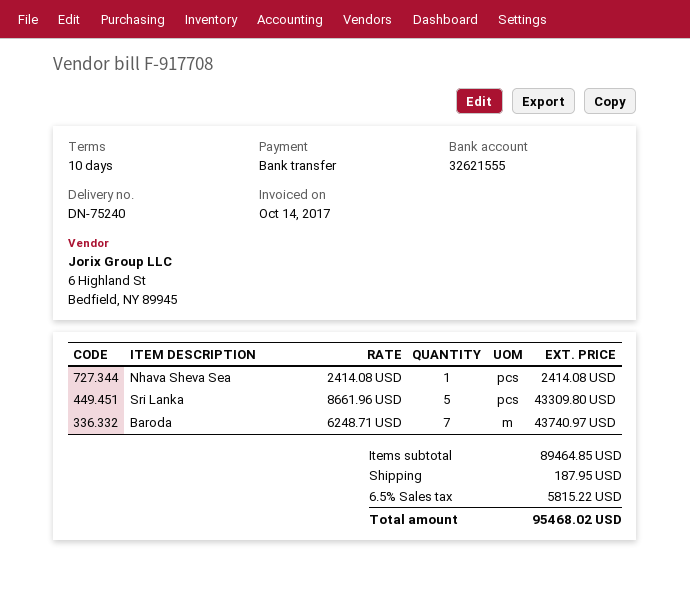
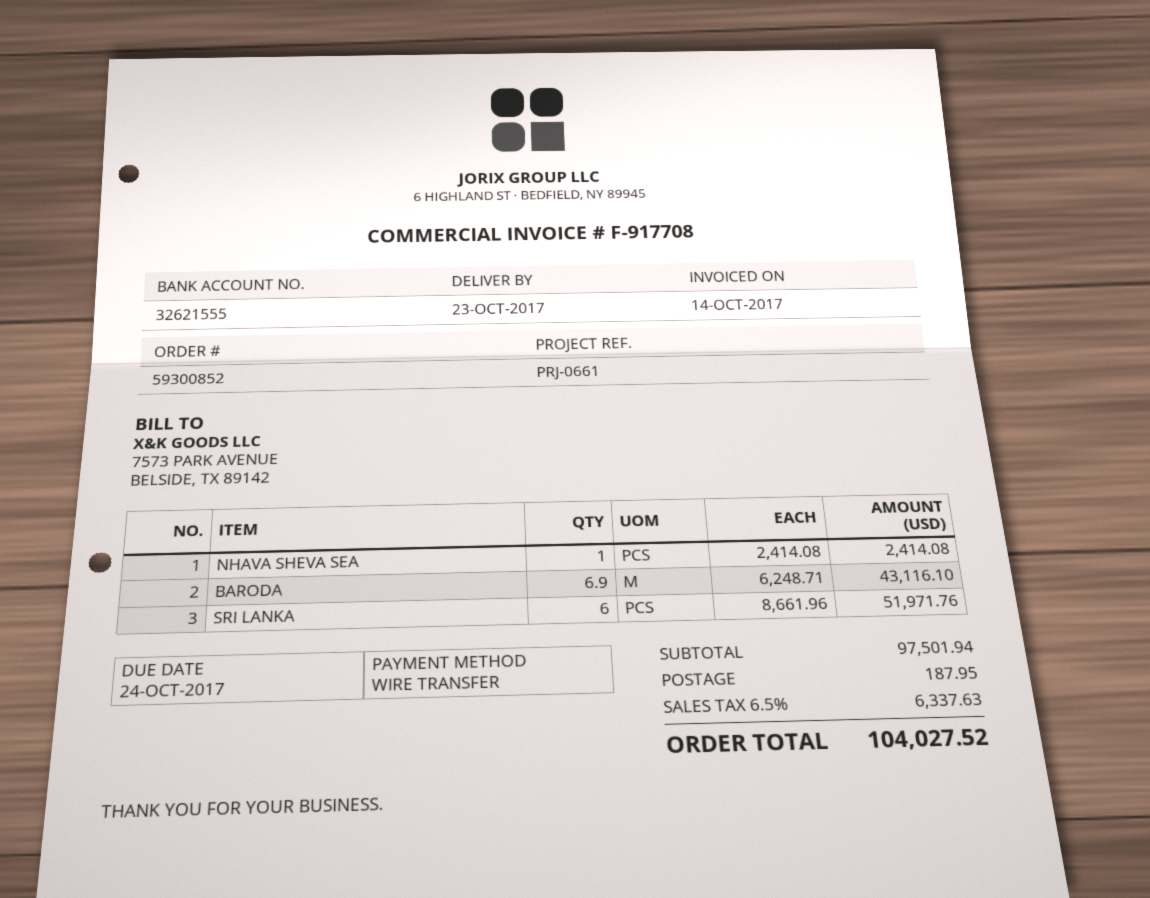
Sri Lanka: 5 x 8661.96 = 43309.80 -> 6 x 8661.96 = 51971.76
Baroda: 7 x 6248.71 = 43740.97 -> 6.9 x 6248.71 = 43116.10
subtotal: 89464.85 -> 97501.94
tax: 6.5% = 5815.22 -> 6.5% = 6337.63
total: 95468.02 -> 104027.52

